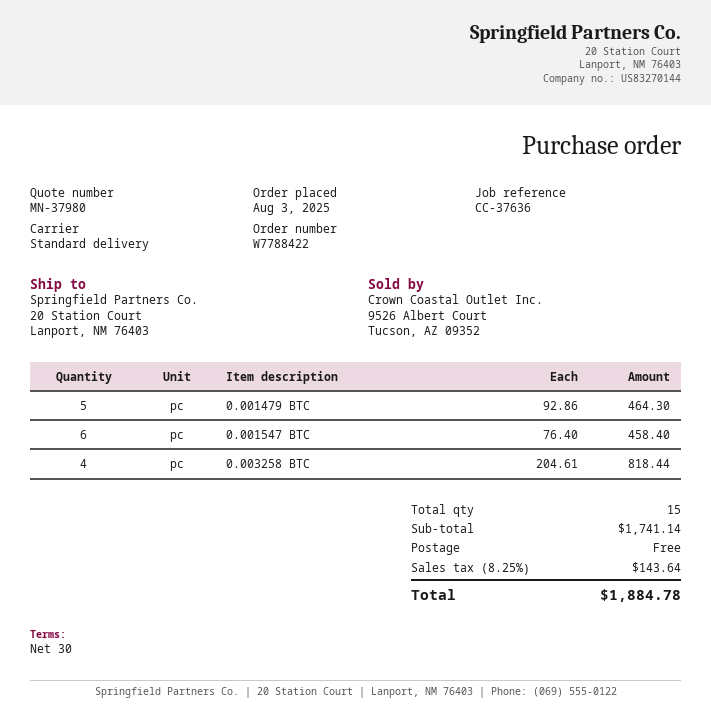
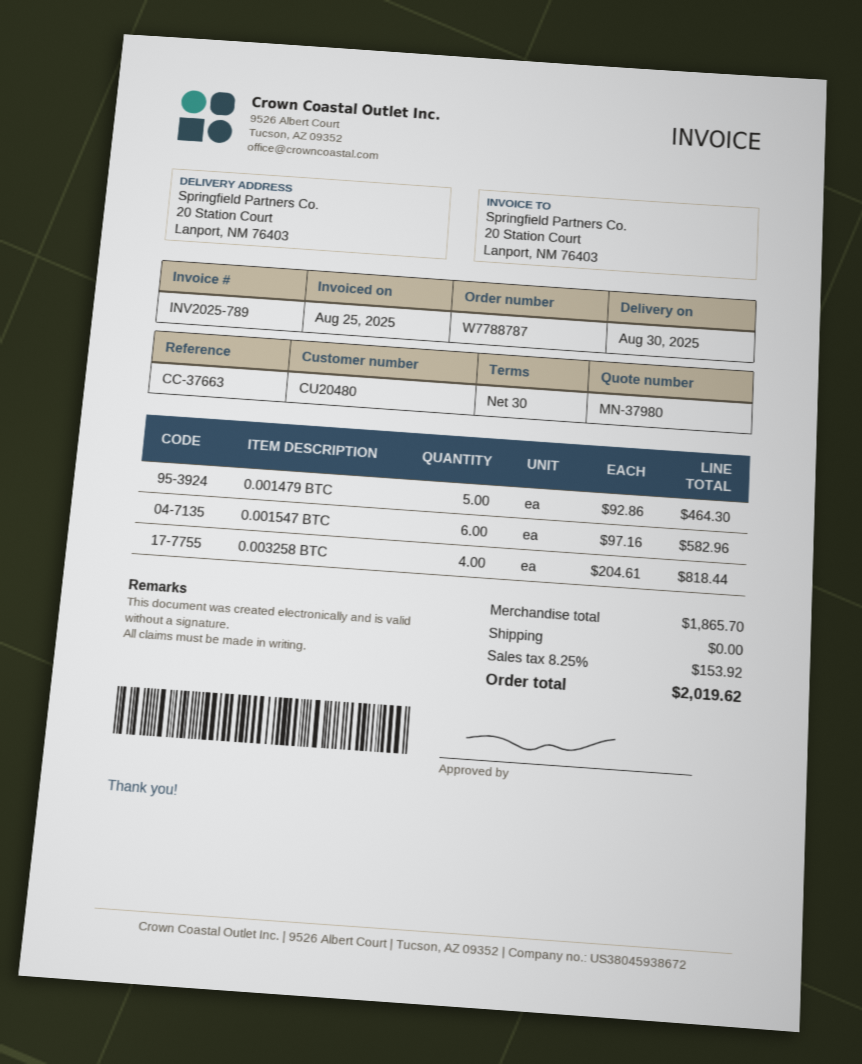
order number: W7788422 -> W7788787
reference: CC-37636 -> CC-37663
0.001547 BTC: 6 x 76.40 = 458.40 -> 6 x 97.16 = 582.96
subtotal: 1741.14 -> 1865.70
tax: 8.25% = 143.64 -> 8.25% = 153.92
total: 1884.78 -> 2019.62

